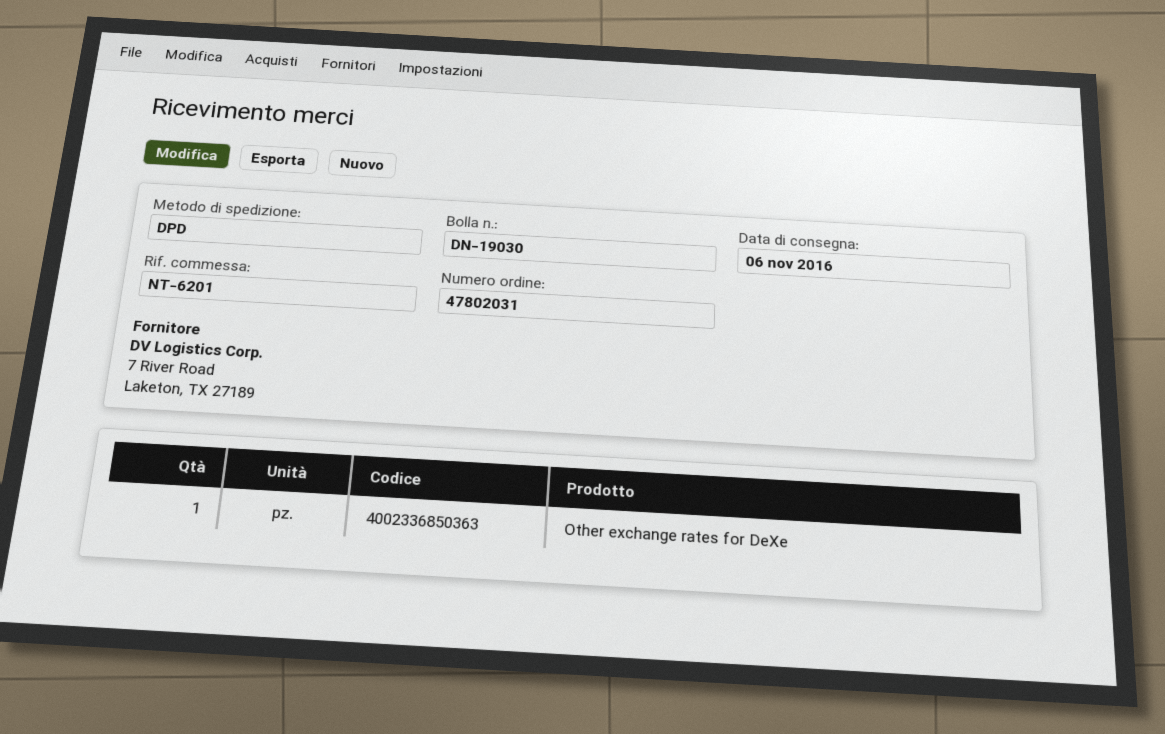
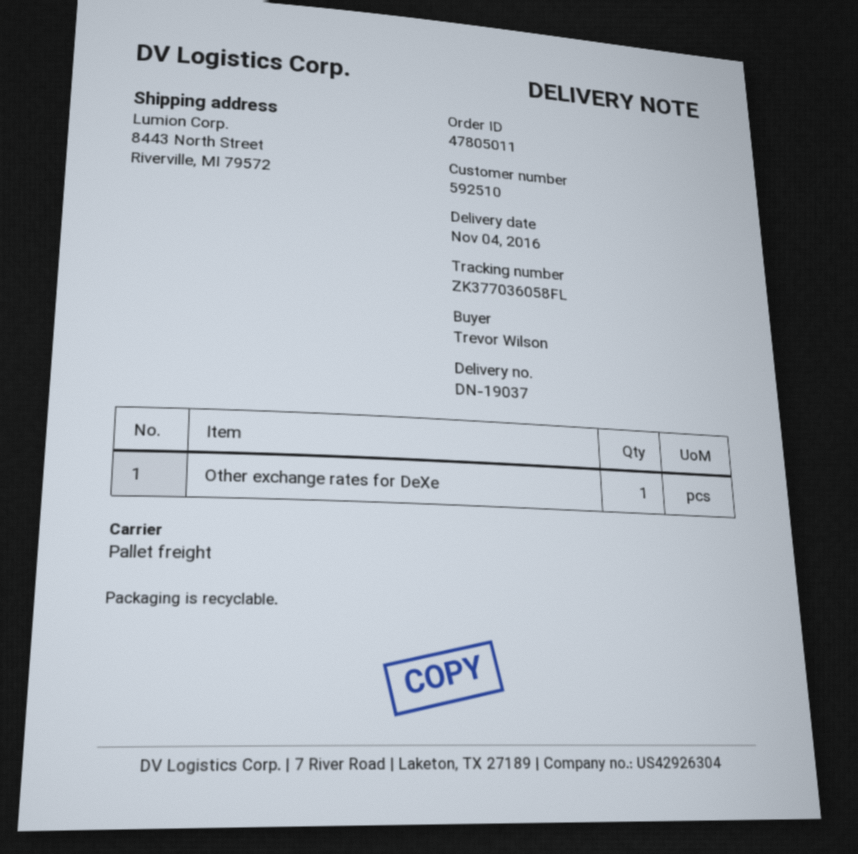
order number: 47802031 -> 47805011
delivery note number: DN-19030 -> DN-19037
delivery date: 2016-11-06 -> 2016-11-04
shipping method: DPD -> pallet freight

